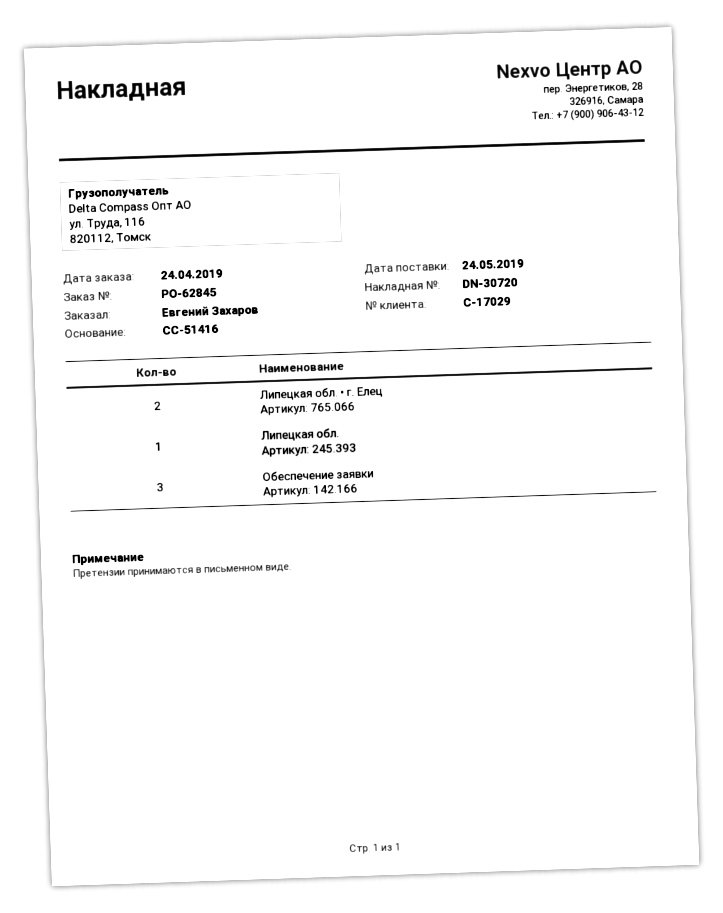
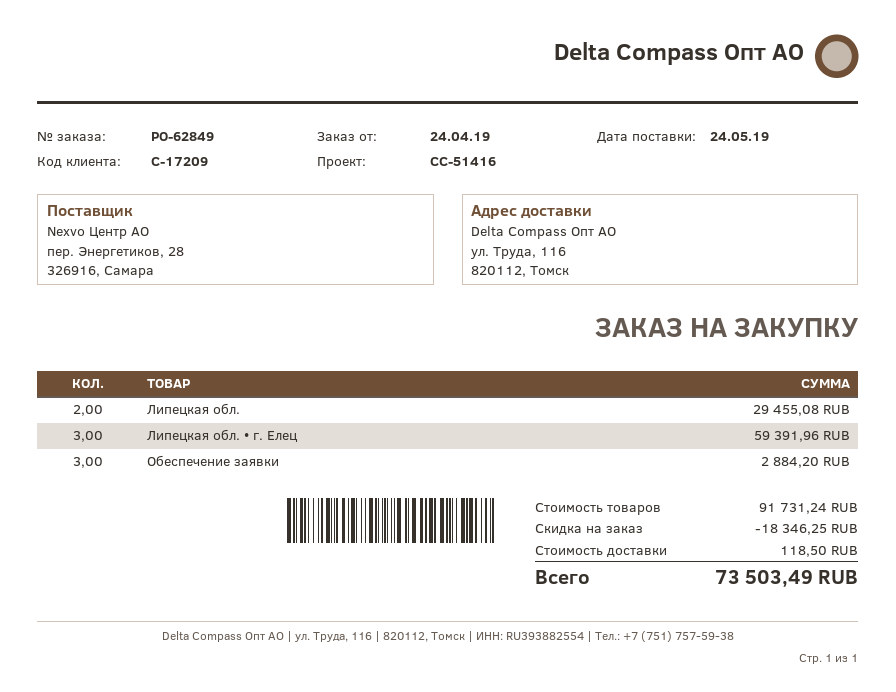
order number: PO-62845 -> PO-62849
customer number: C-17029 -> C-17209
Липецкая обл. • г. Елец: 2 -> 3
Липецкая обл.: 1 -> 2

